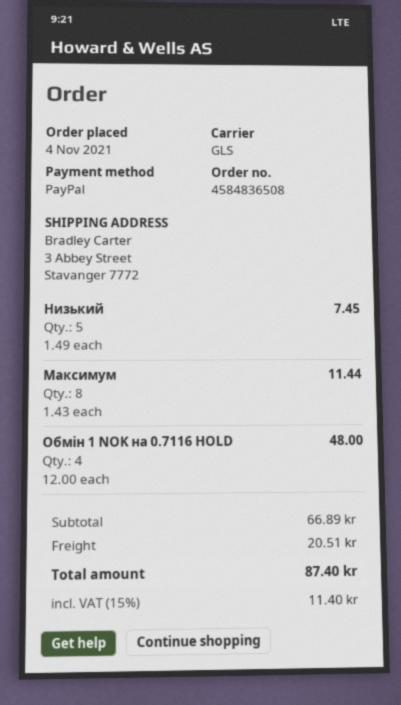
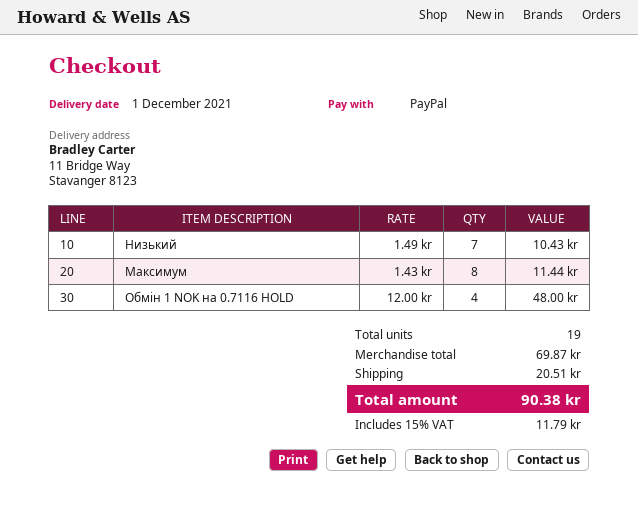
ship to: 3 Abbey Street, Stavanger 7772 -> 11 Bridge Way, Stavanger 8123
Низький: 5 x 1.49 = 7.45 -> 7 x 1.49 = 10.43
subtotal: 66.89 -> 69.87
tax: 15% = 11.40 -> 15% = 11.79
total: 87.40 -> 90.38

